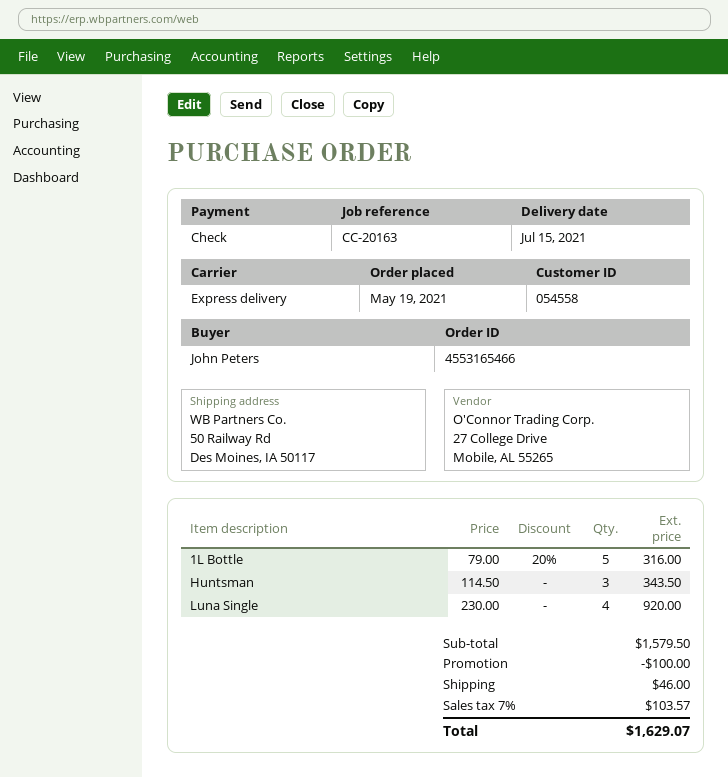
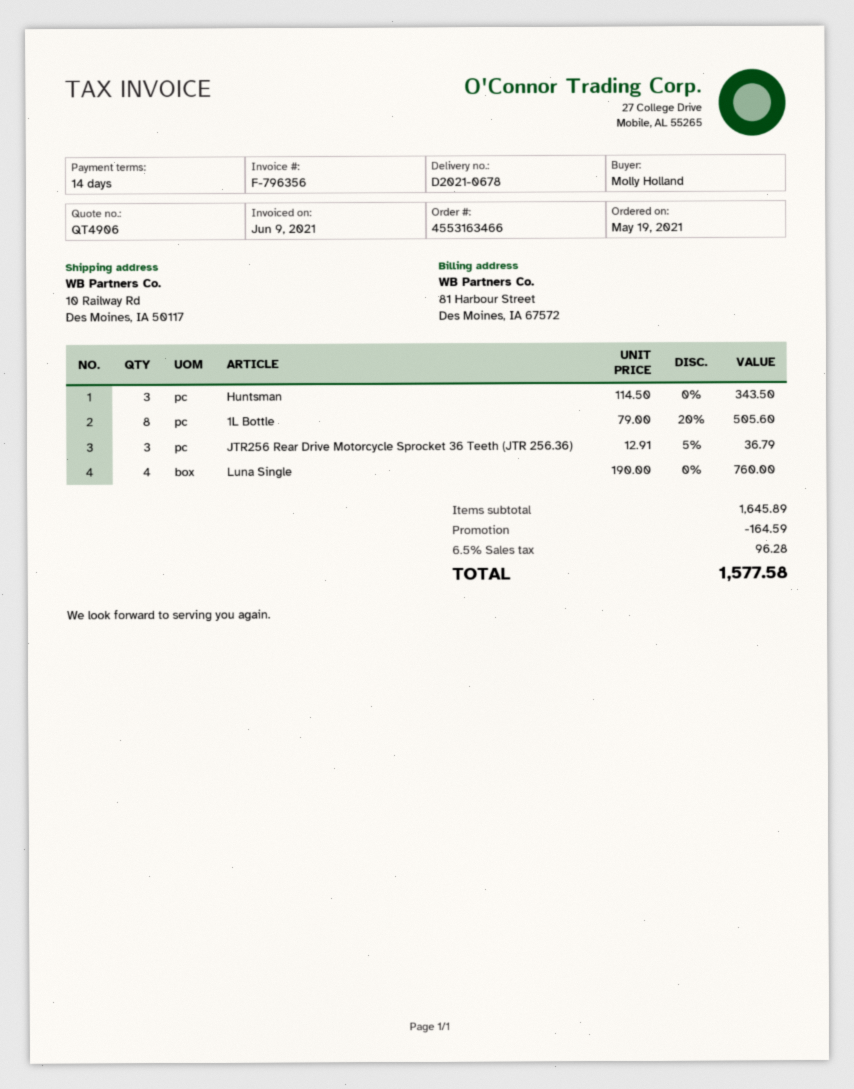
order number: 4553165466 -> 4553163466
ordered by: John Peters -> Molly Holland
ship to: 50 Railway Rd, Des Moines, IA 50117 -> 10 Railway Rd, Des Moines, IA 50117
1L Bottle: 5 x 79.00 - 20% = 316.00 -> 8 x 79.00 - 20% = 505.60
Luna Single: 4 x 230.00 = 920.00 -> 4 x 190.00 = 760.00
JTR256 Rear Drive Motorcycle Sprocket 36 Teeth (JTR 256.36): none -> 3 x 12.91 - 5% = 36.79
subtotal: 1579.50 -> 1645.89
discount: 100.00 -> 164.59
shipping: 46.00 -> none
tax: 7% = 103.57 -> 6.5% = 96.28
total: 1629.07 -> 1577.58

